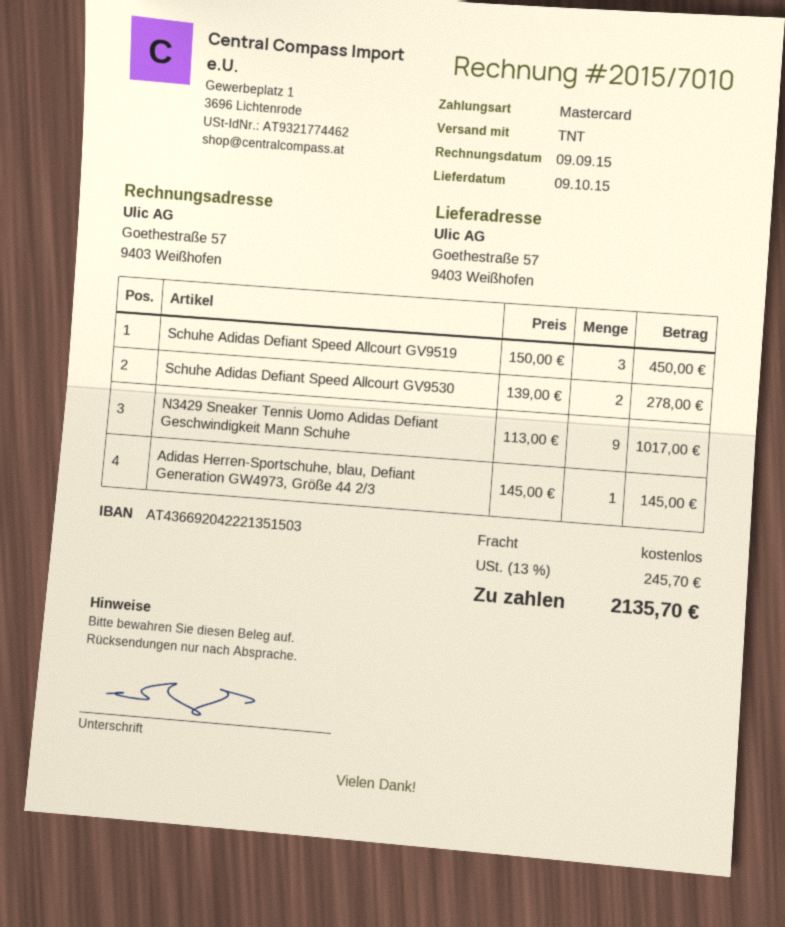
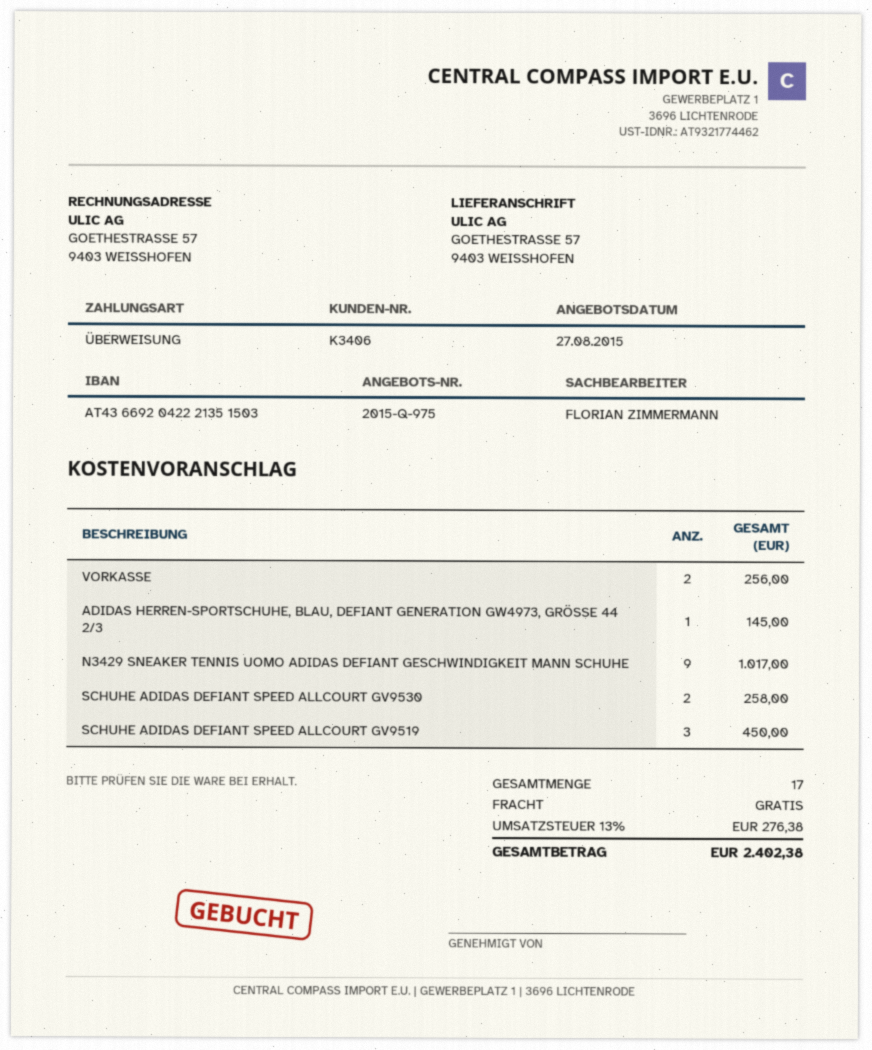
payment method: Mastercard -> bank transfer
Schuhe Adidas Defiant Speed Allcourt GV9530: 2 for 278.00 -> 2 for 258.00
VORKASSE: none -> 2 for 256.00
tax: 13% = 245.70 -> 13% = 276.38
total: 2135.70 -> 2402.38

